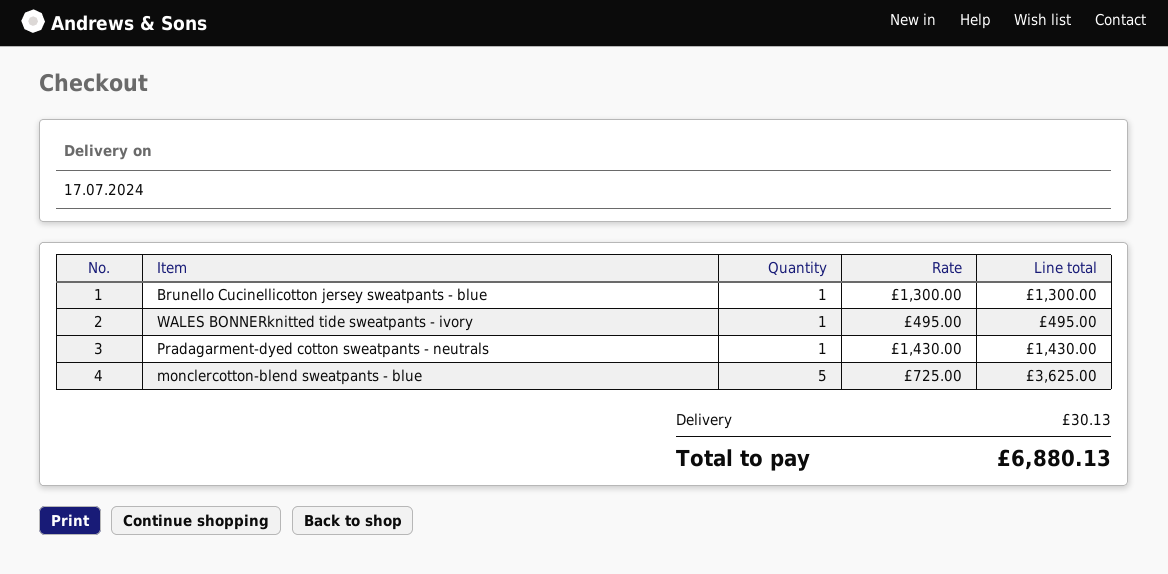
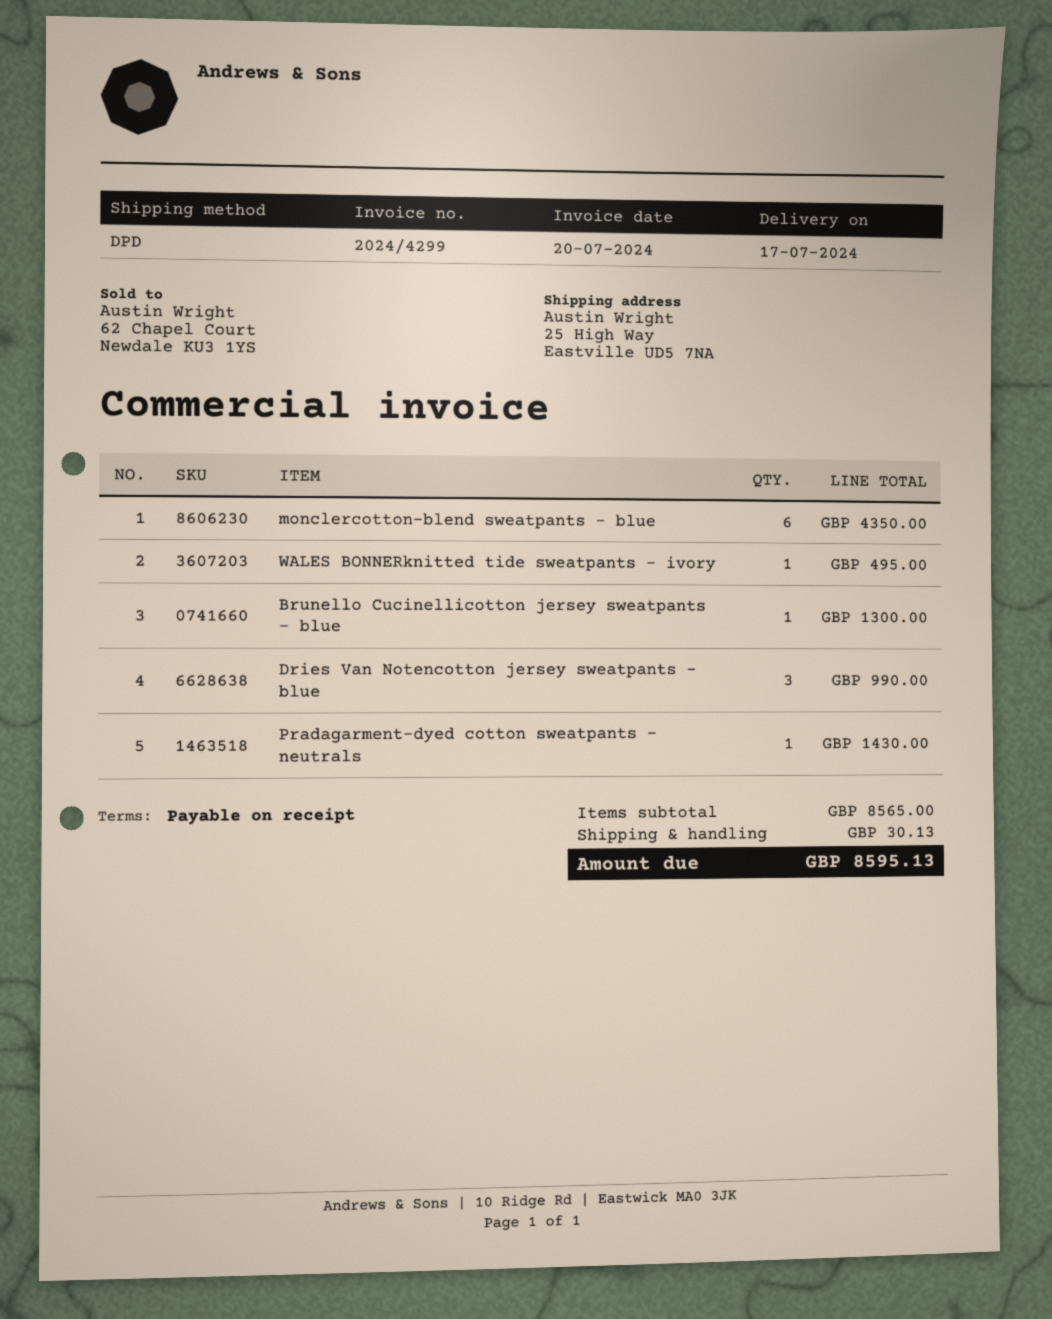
monclercotton-blend sweatpants - blue: 5 for 3625.00 -> 6 for 4350.00
Dries Van Notencotton jersey sweatpants - blue: none -> 3 for 990.00
total: 6880.13 -> 8595.13

